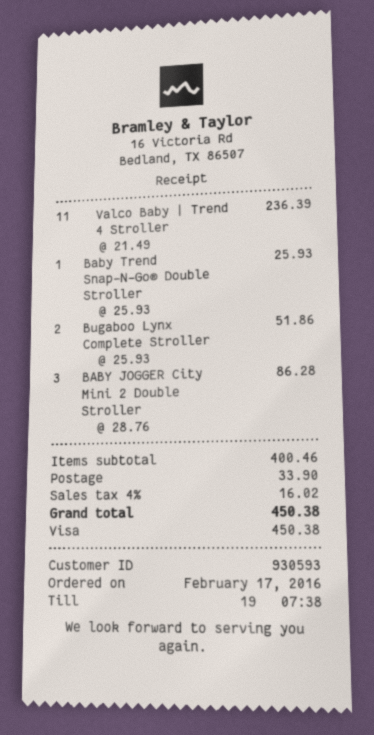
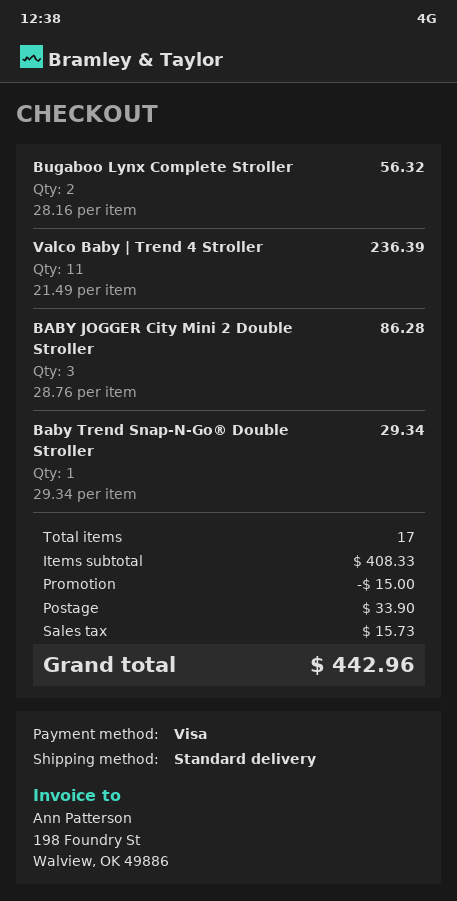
Baby Trend Snap-N-Go® Double Stroller: 1 x 25.93 = 25.93 -> 1 x 29.34 = 29.34
Bugaboo Lynx Complete Stroller: 2 x 25.93 = 51.86 -> 2 x 28.16 = 56.32
subtotal: 400.46 -> 408.33
discount: none -> 15.00
tax: 16.02 -> 15.73
total: 450.38 -> 442.96

